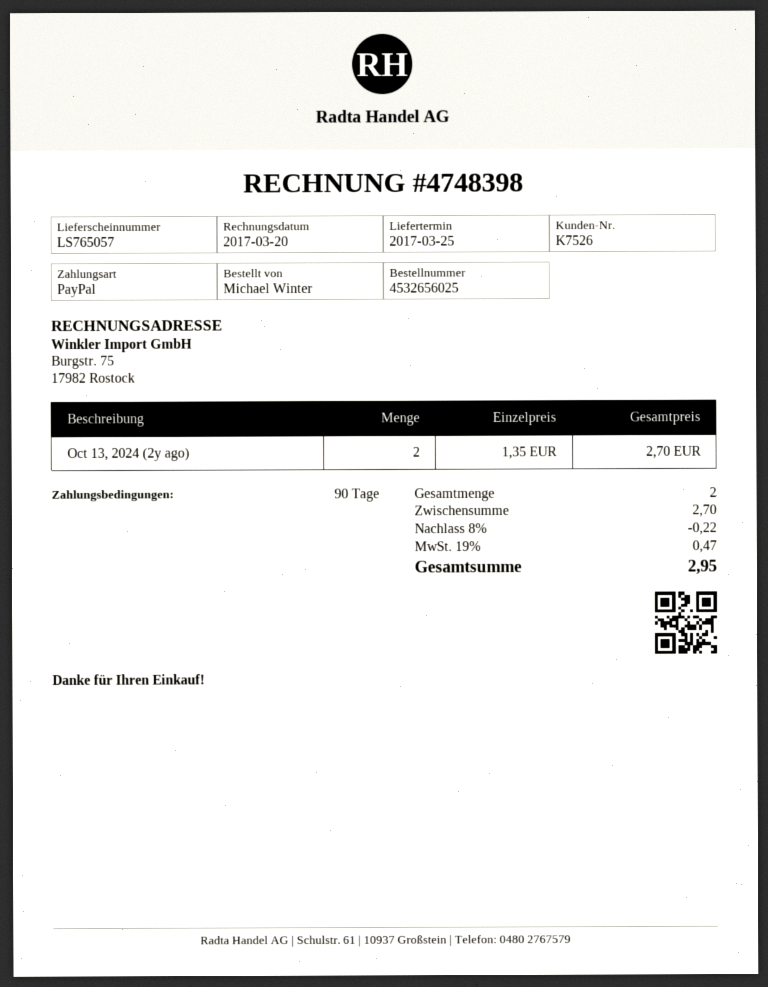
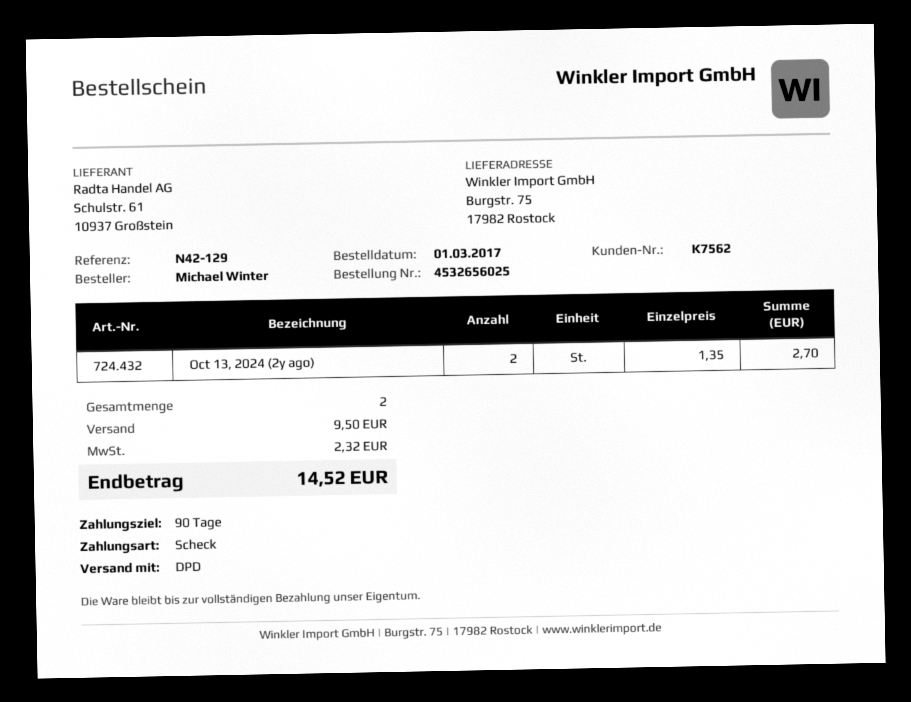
customer number: K7526 -> K7562
payment method: PayPal -> cheque
discount: 8% = 0.22 -> none
shipping: none -> 9.50
tax: 0.47 -> 2.32
total: 2.95 -> 14.52

